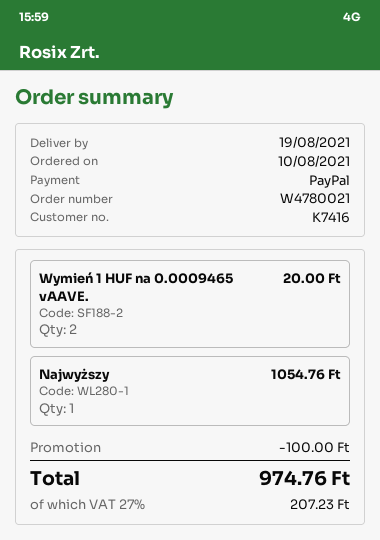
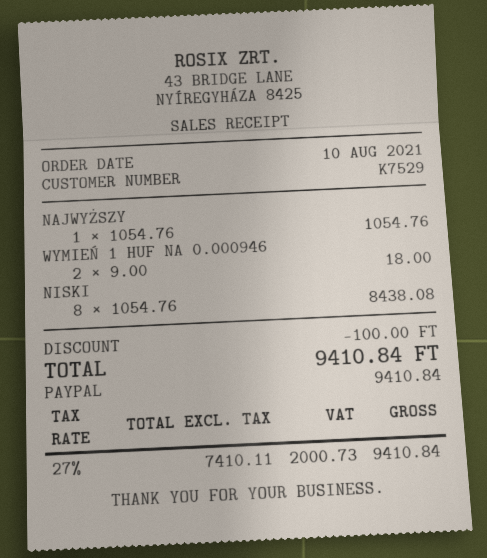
customer number: K7416 -> K7529
Wymień 1 HUF na 0.0009465 vAAVE.: 2 for 20.00 -> 2 for 18.00
NISKI: none -> 8 for 8438.08
tax: 27% = 207.23 -> 27% = 2000.73
total: 974.76 -> 9410.84

